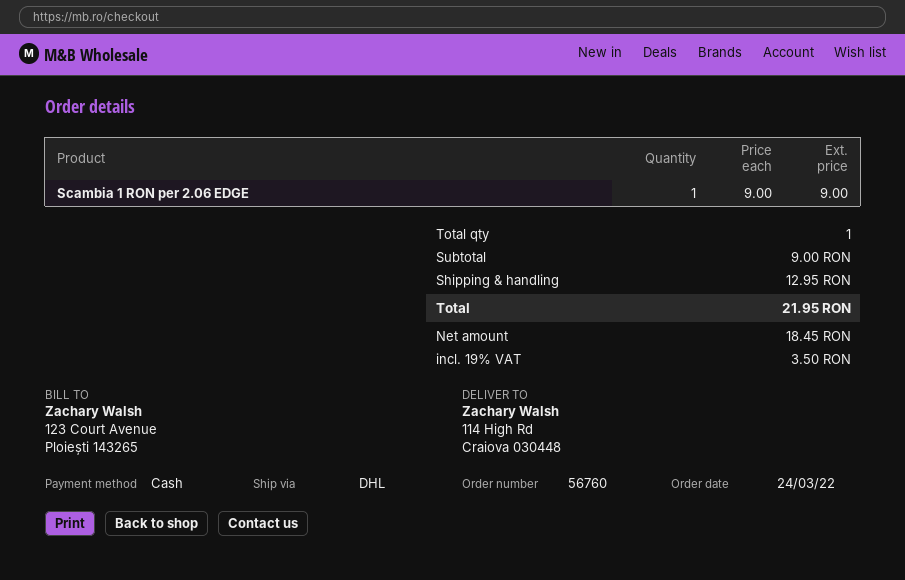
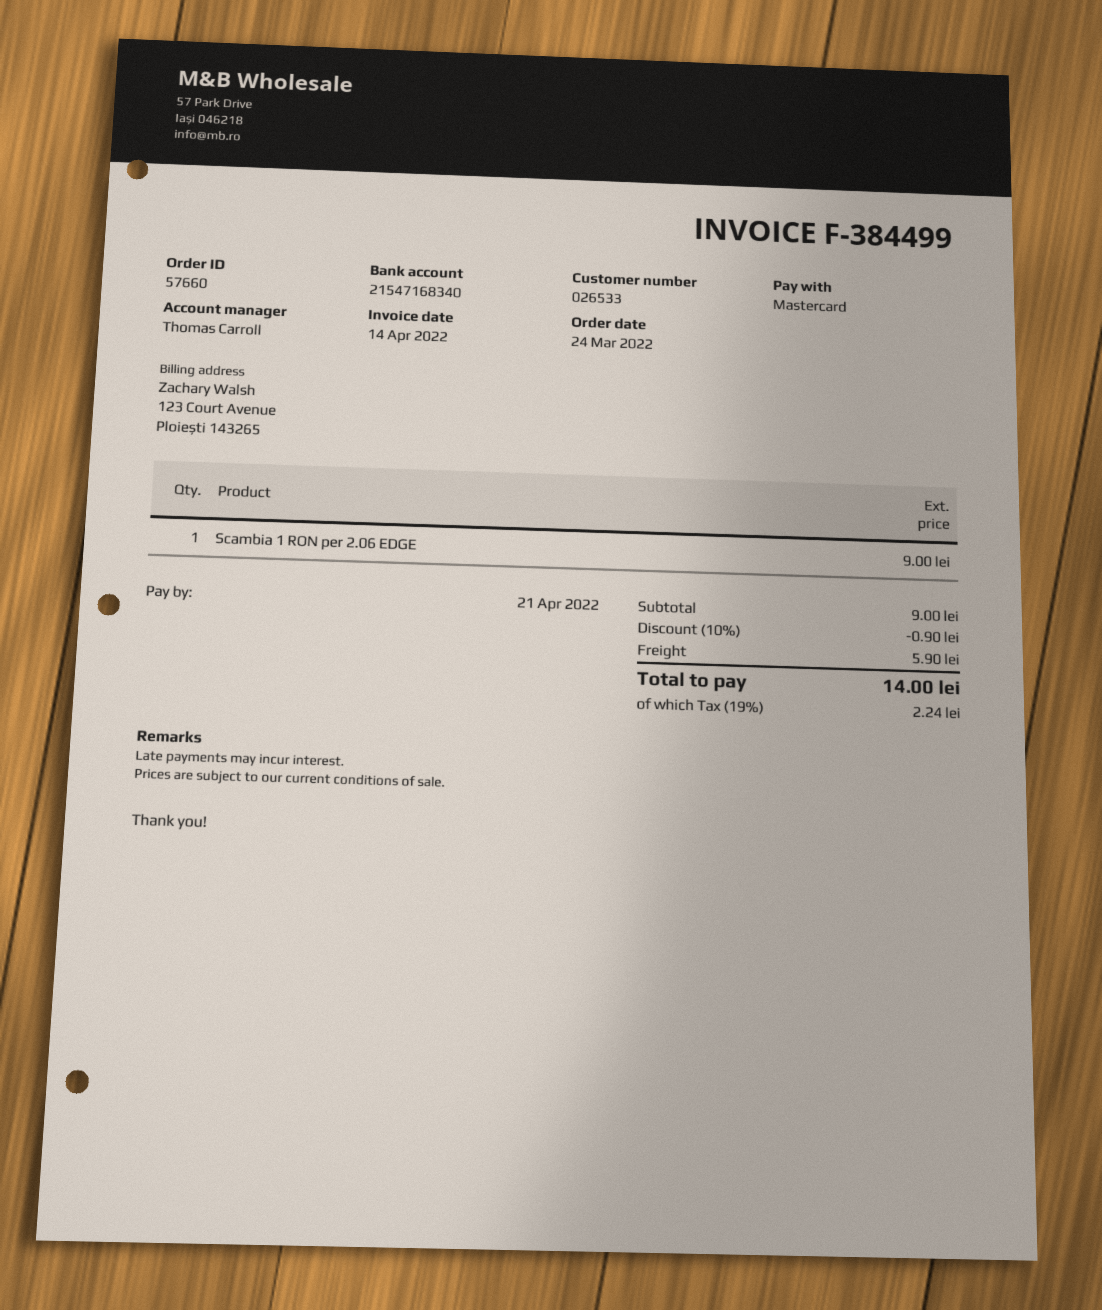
order number: 56760 -> 57660
payment method: cash -> Mastercard
discount: none -> 10% = 0.90
shipping: 12.95 -> 5.90
tax: 19% = 3.50 -> 19% = 2.24
total: 21.95 -> 14.00

